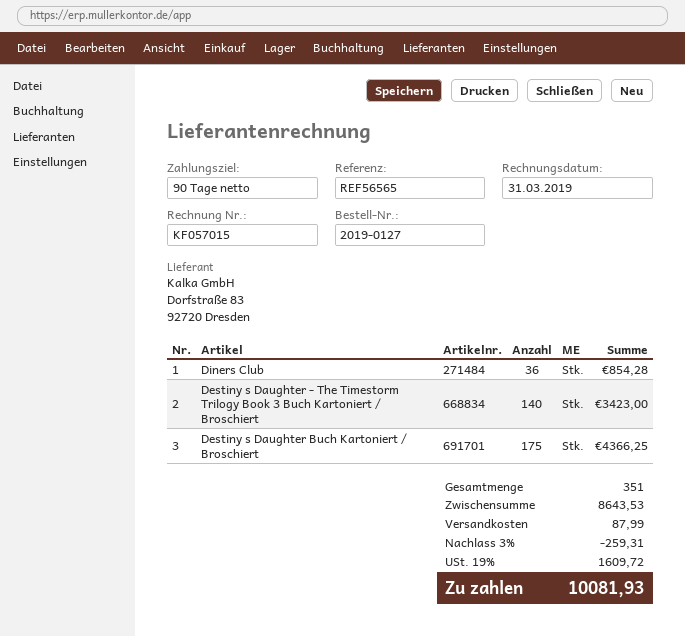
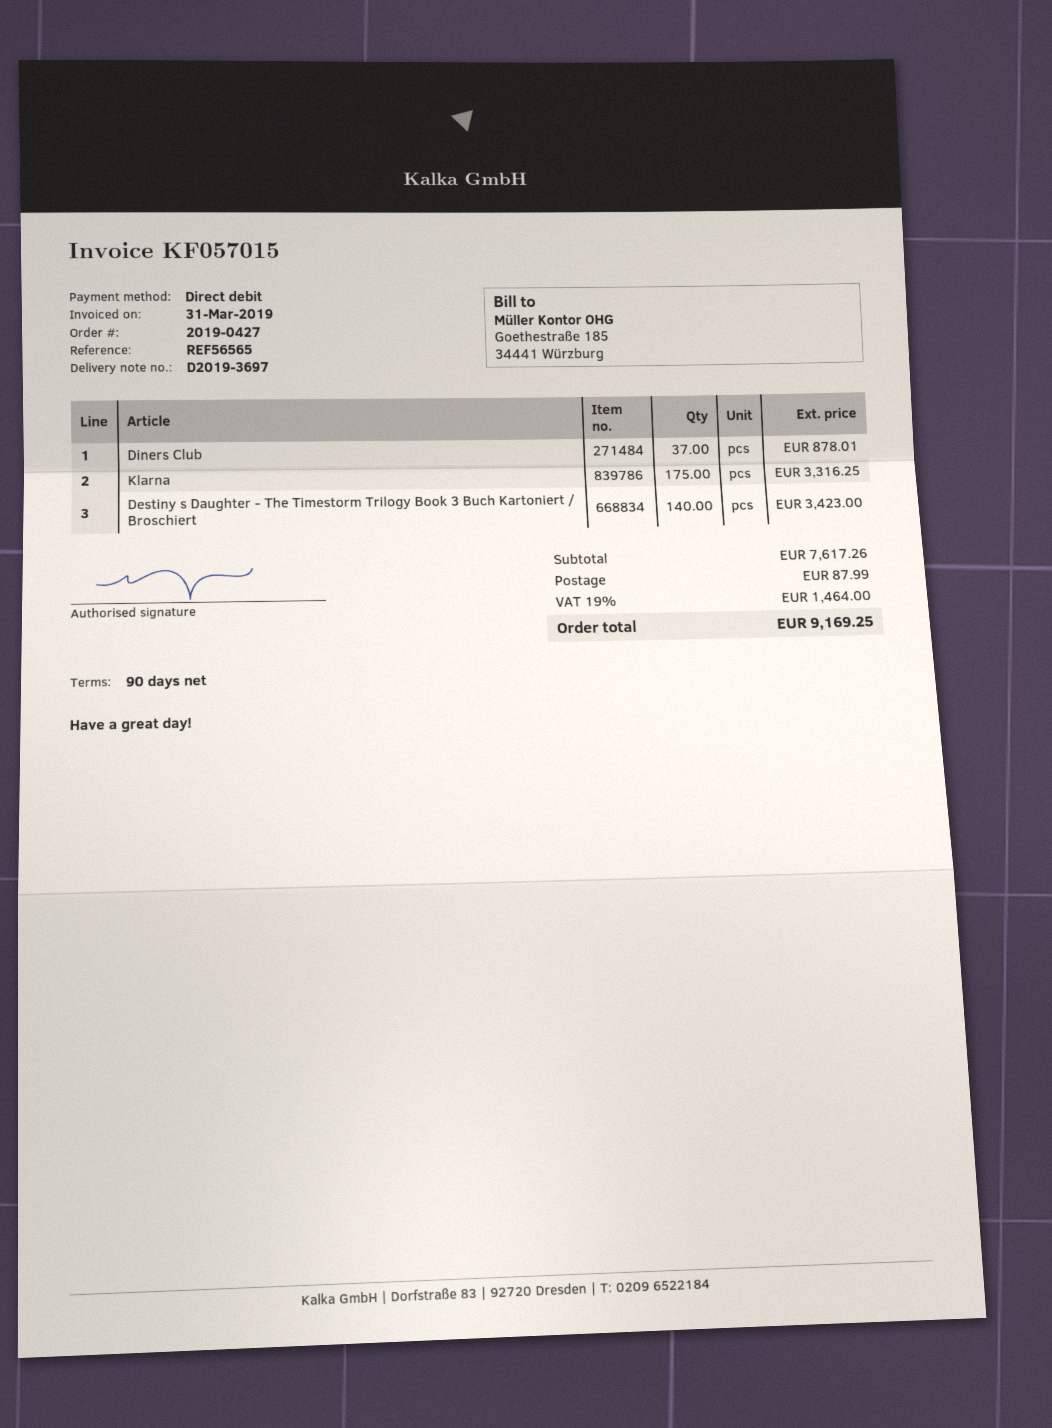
order number: 2019-0127 -> 2019-0427
Diners Club: 36 for 854.28 -> 37 for 878.01
Destiny s Daughter Buch Kartoniert / Broschiert: 175 for 4366.25 -> none
Klarna: none -> 175 for 3316.25
subtotal: 8643.53 -> 7617.26
discount: 3% = 259.31 -> none
tax: 19% = 1609.72 -> 19% = 1464.00
total: 10081.93 -> 9169.25

